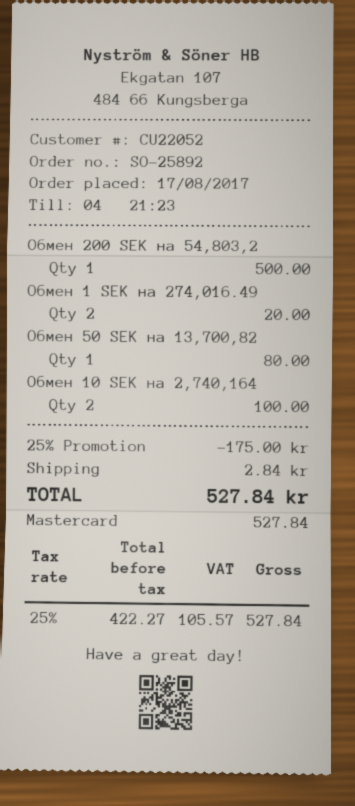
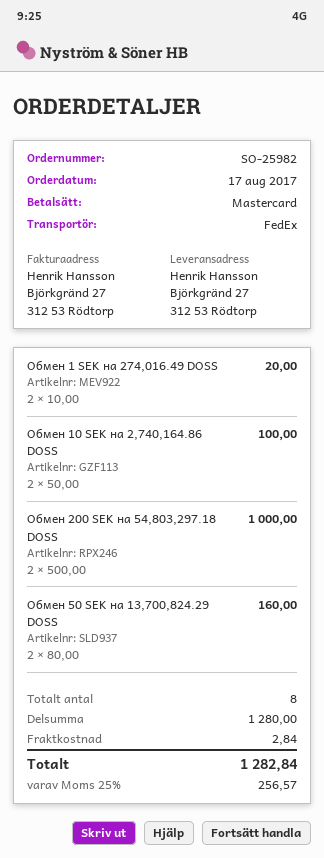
order number: SO-25892 -> SO-25982
Обмен 200 SEK на 54,803,2: 1 for 500.00 -> 2 for 1000.00
Обмен 50 SEK на 13,700,82: 1 for 80.00 -> 2 for 160.00
discount: 25% = 175.00 -> none
tax: 25% = 105.57 -> 25% = 256.57
total: 527.84 -> 1282.84

